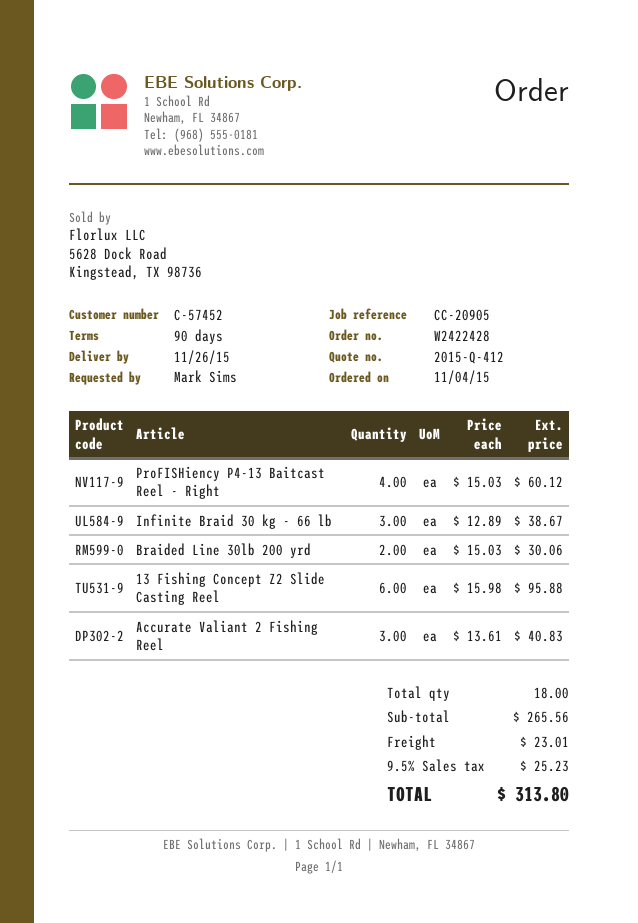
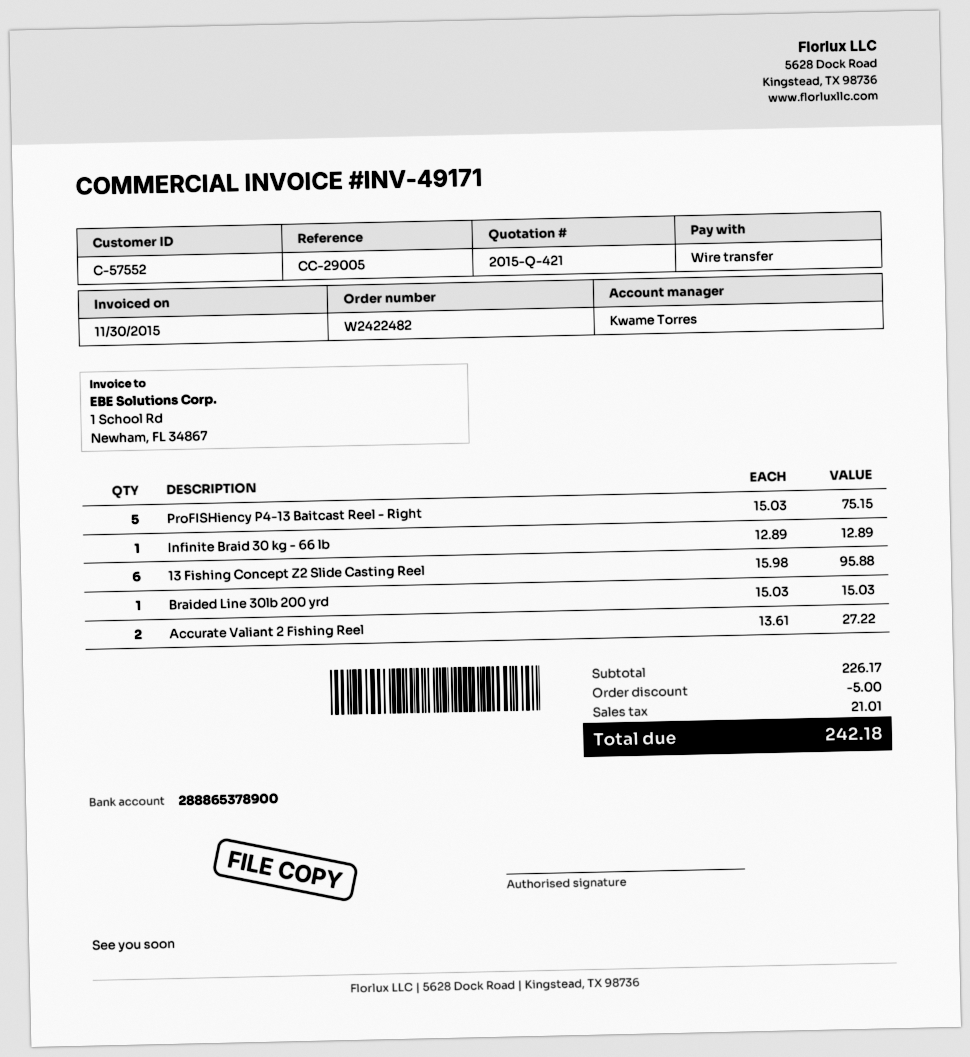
quote number: 2015-Q-412 -> 2015-Q-421
order number: W2422428 -> W2422482
customer number: C-57452 -> C-57552
reference: CC-20905 -> CC-29005
ProFISHiency P4-13 Baitcast Reel - Right: 4 x 15.03 = 60.12 -> 5 x 15.03 = 75.15
Infinite Braid 30 kg - 66 lb: 3 x 12.89 = 38.67 -> 1 x 12.89 = 12.89
Braided Line 30lb 200 yrd: 2 x 15.03 = 30.06 -> 1 x 15.03 = 15.03
Accurate Valiant 2 Fishing Reel: 3 x 13.61 = 40.83 -> 2 x 13.61 = 27.22
subtotal: 265.56 -> 226.17
discount: none -> 5.00
shipping: 23.01 -> none
tax: 25.23 -> 21.01
total: 313.80 -> 242.18

